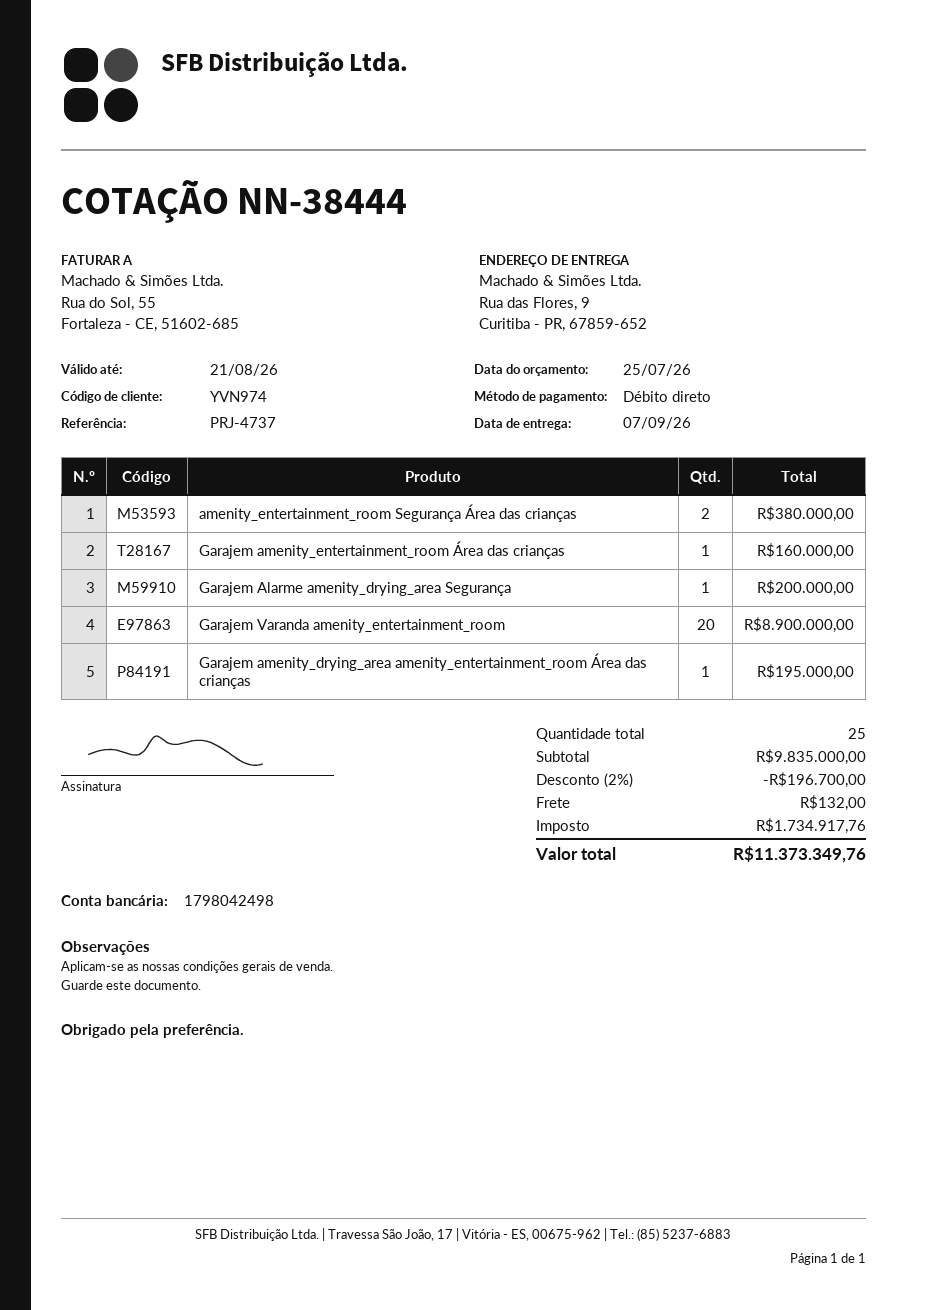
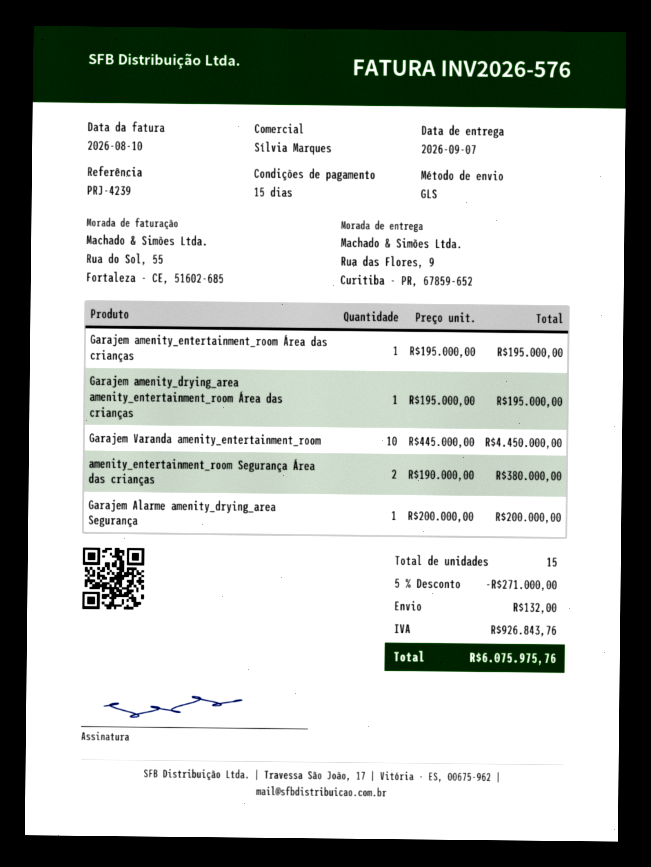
reference: PRJ-4737 -> PRJ-4239
Garajem amenity_entertainment_room Área das crianças: 1 for 160000.00 -> 1 for 195000.00
Garajem Varanda amenity_entertainment_room: 20 for 8900000.00 -> 10 for 4450000.00
total quantity: 25 -> 15
discount: 2% = 196700.00 -> 5% = 271000.00
tax: 1734917.76 -> 926843.76
total: 11373349.76 -> 6075975.76

